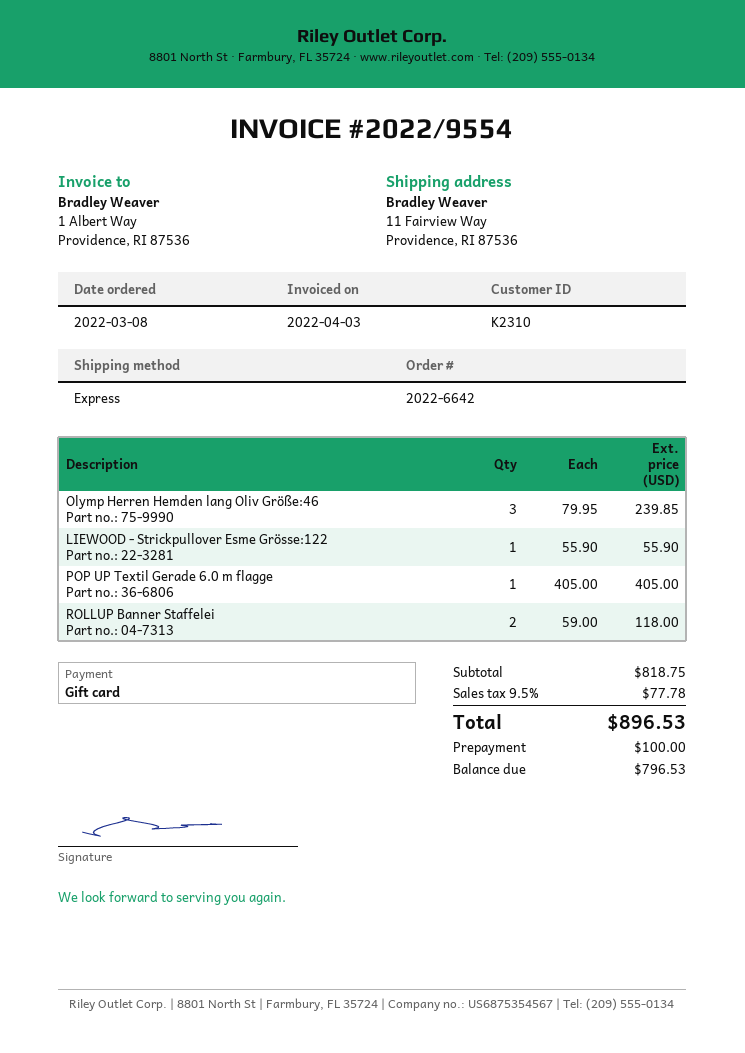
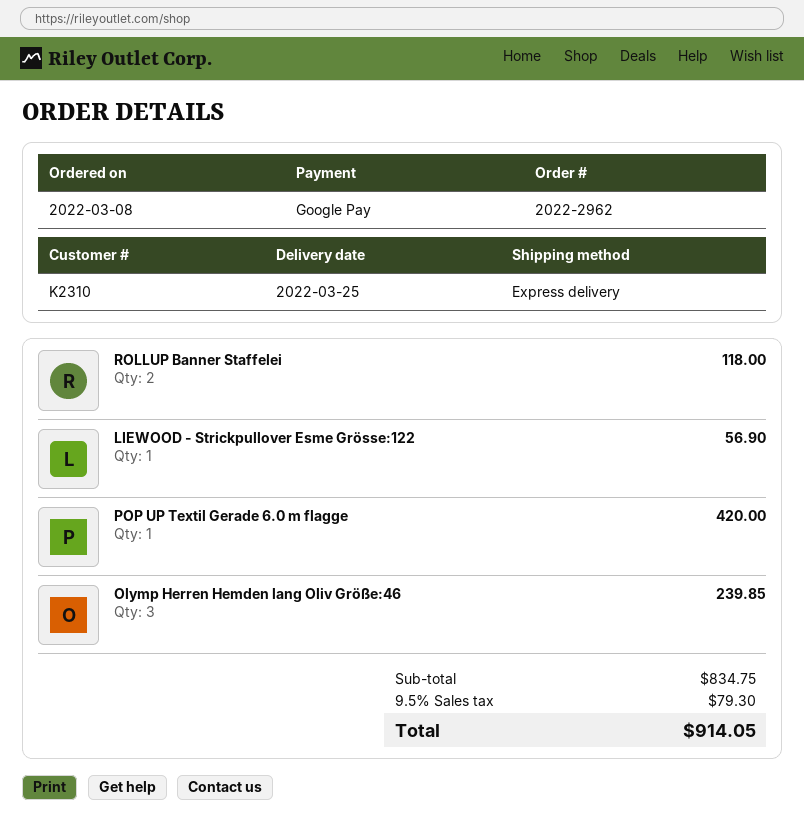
order number: 2022-6642 -> 2022-2962
payment method: gift card -> Google Pay
LIEWOOD - Strickpullover Esme Grösse:122: 1 for 55.90 -> 1 for 56.90
POP UP Textil Gerade 6.0 m flagge: 1 for 405.00 -> 1 for 420.00
subtotal: 818.75 -> 834.75
tax: 9.5% = 77.78 -> 9.5% = 79.30
total: 896.53 -> 914.05

